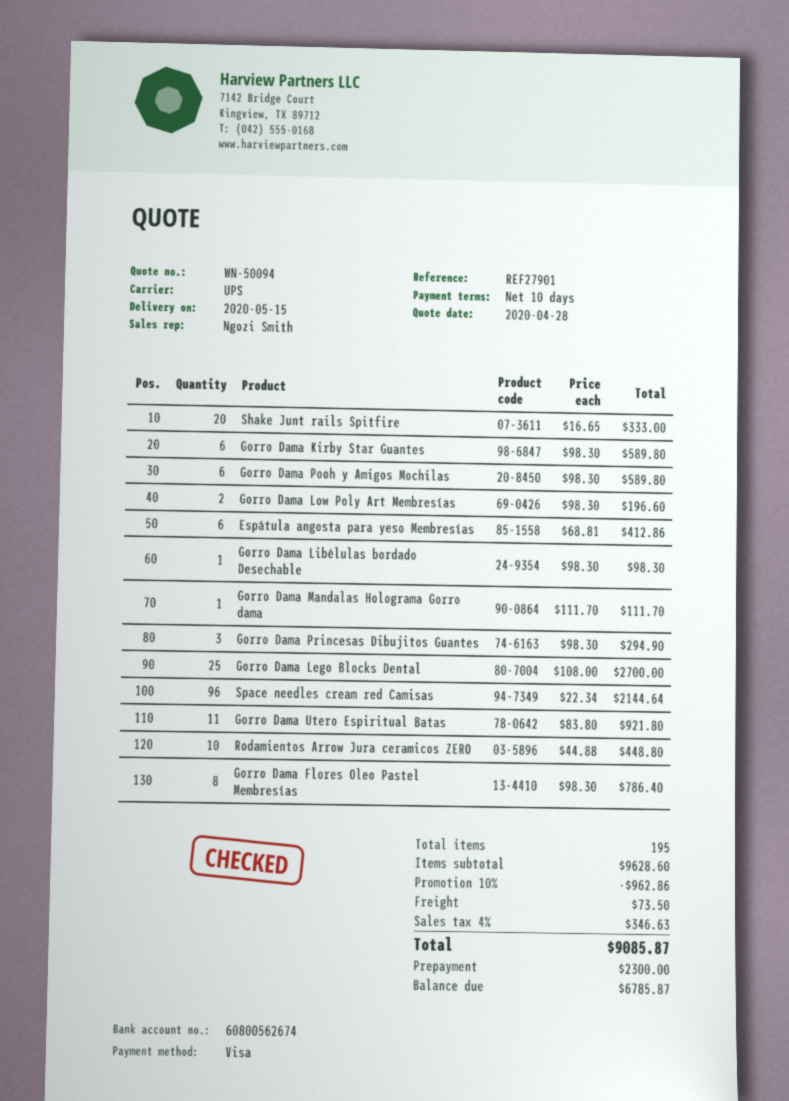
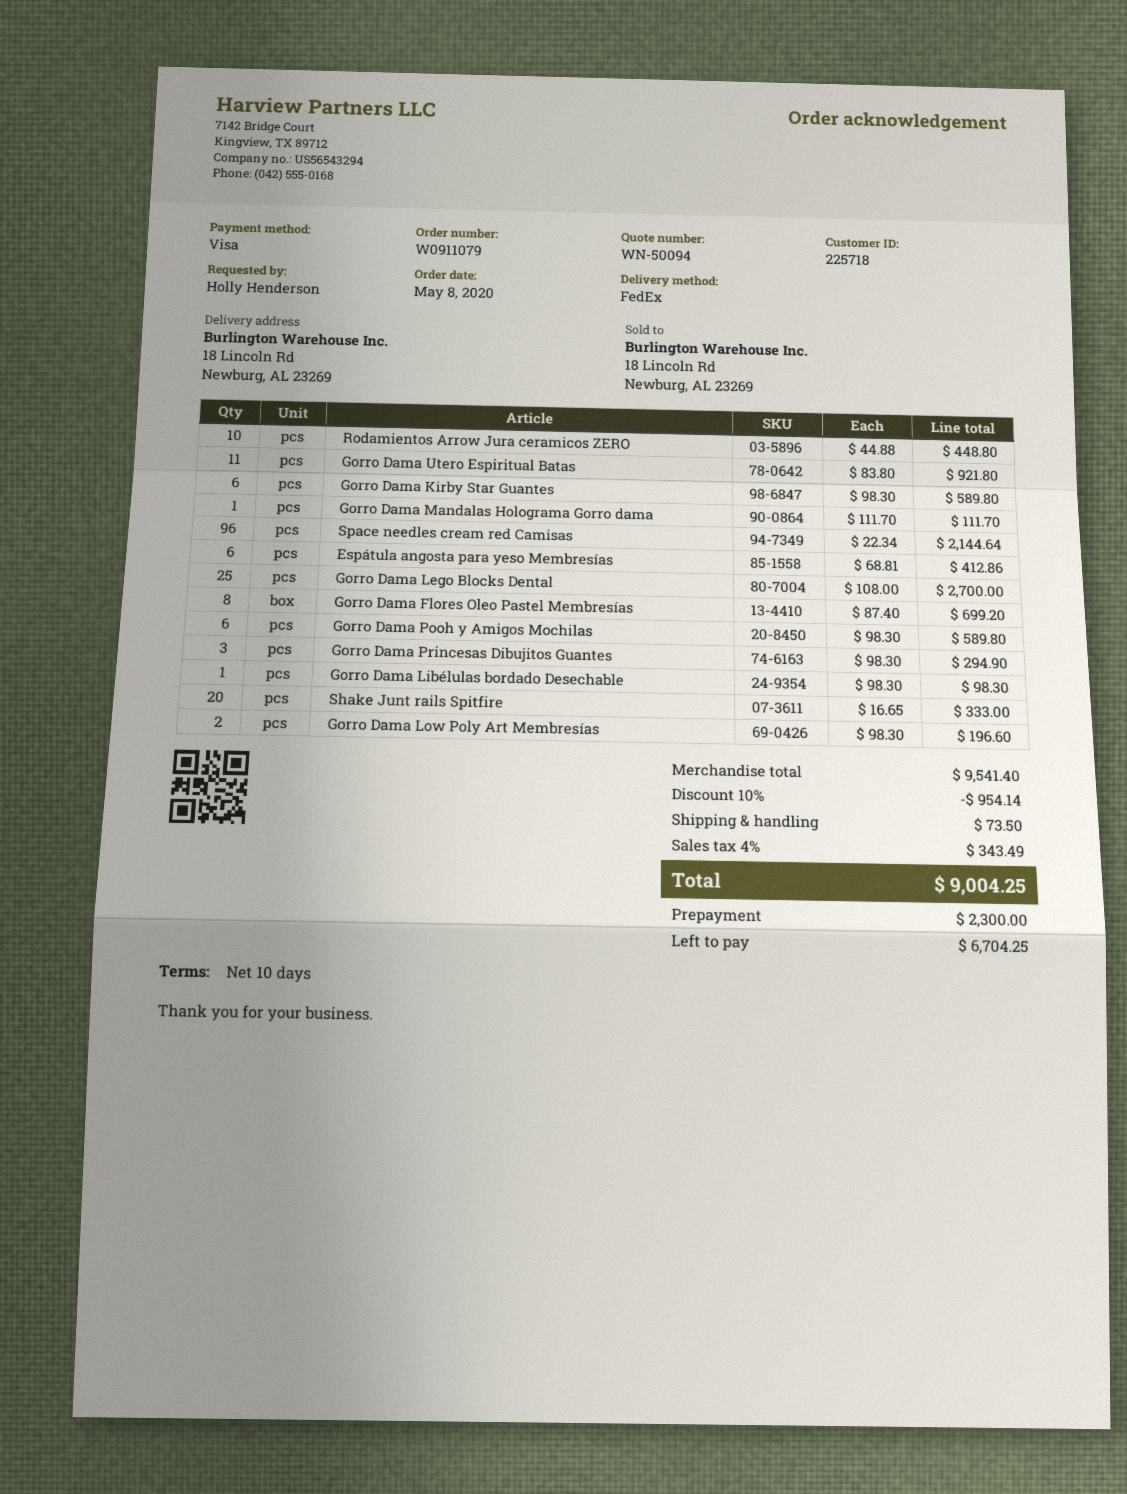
shipping method: UPS -> FedEx
Gorro Dama Flores Oleo Pastel Membresías: 8 x 98.30 = 786.40 -> 8 x 87.40 = 699.20
subtotal: 9628.60 -> 9541.40
discount: 10% = 962.86 -> 10% = 954.14
tax: 4% = 346.63 -> 4% = 343.49
total: 9085.87 -> 9004.25
balance: 6785.87 -> 6704.25

